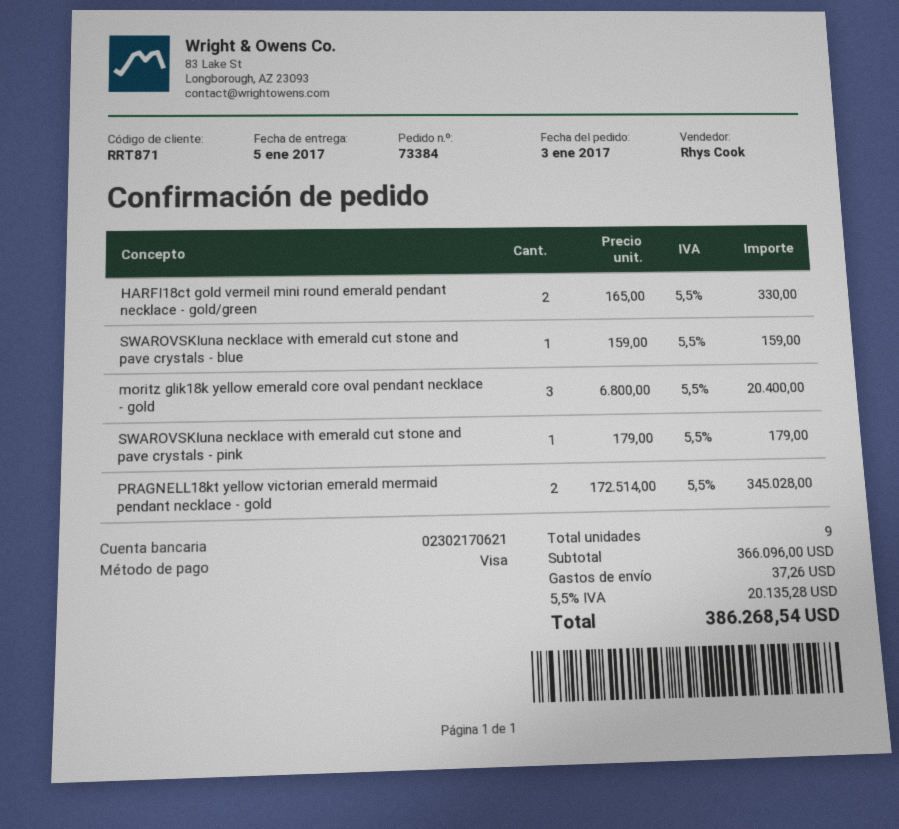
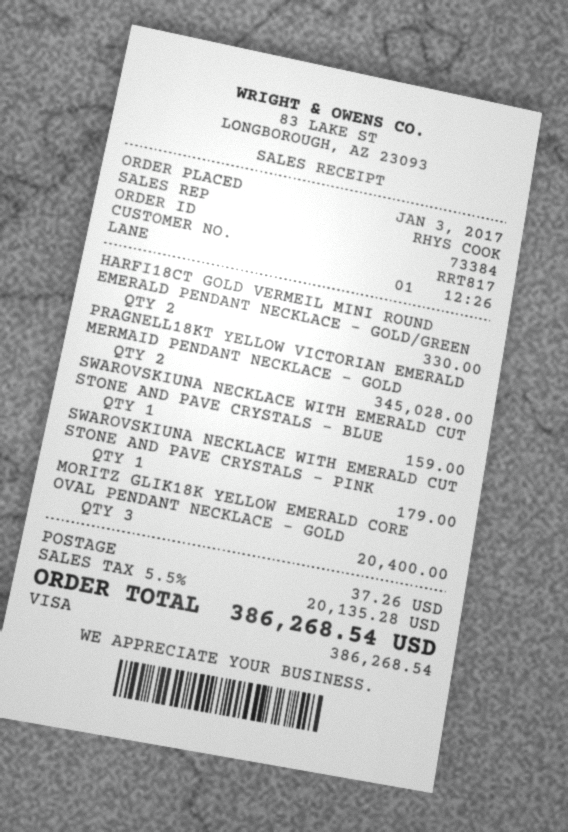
customer number: RRT871 -> RRT817

